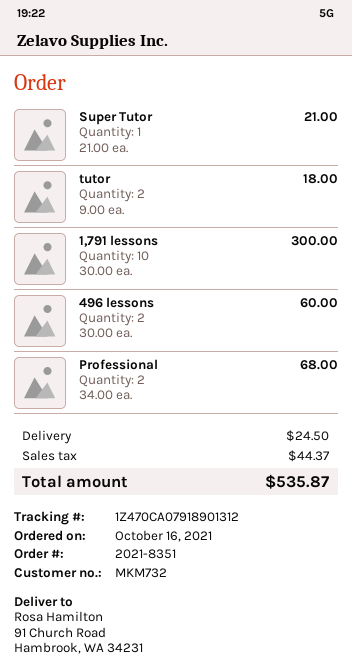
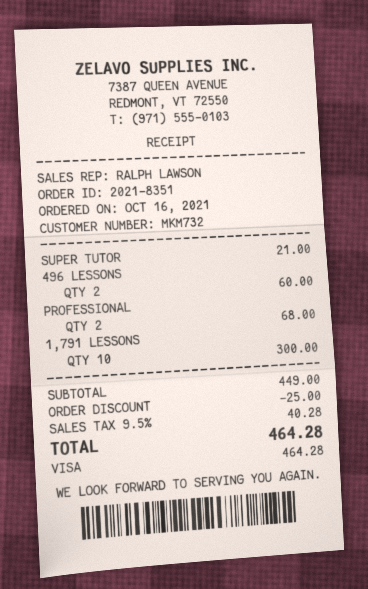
tutor: 2 for 18.00 -> none
discount: none -> 25.00
shipping: 24.50 -> none
tax: 44.37 -> 40.28
total: 535.87 -> 464.28

